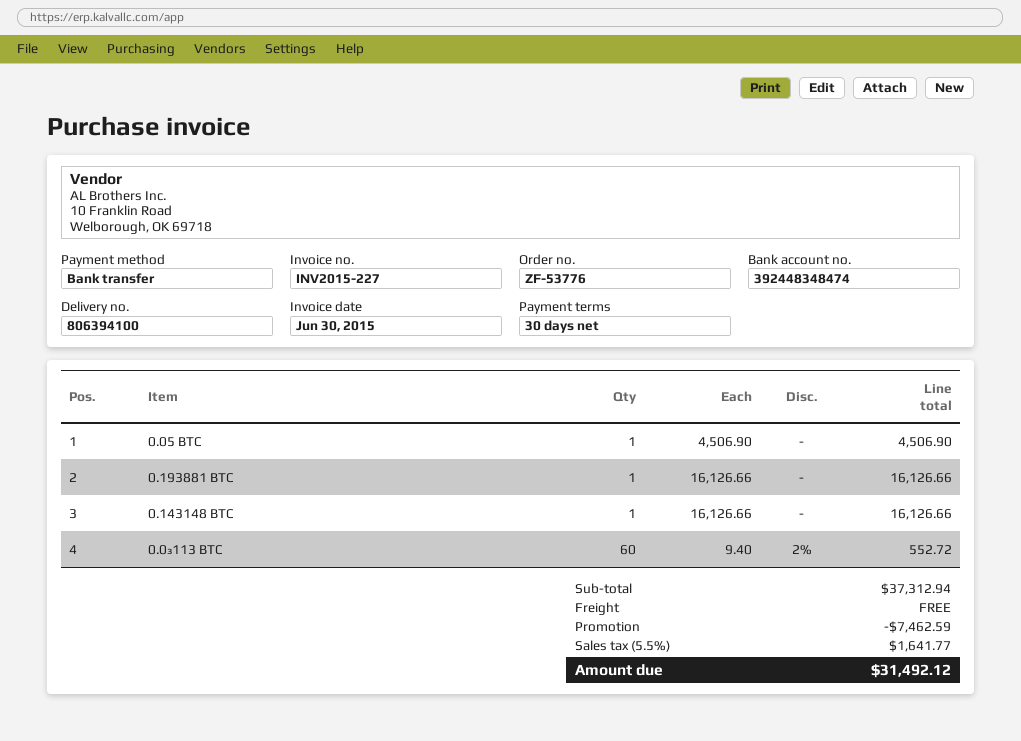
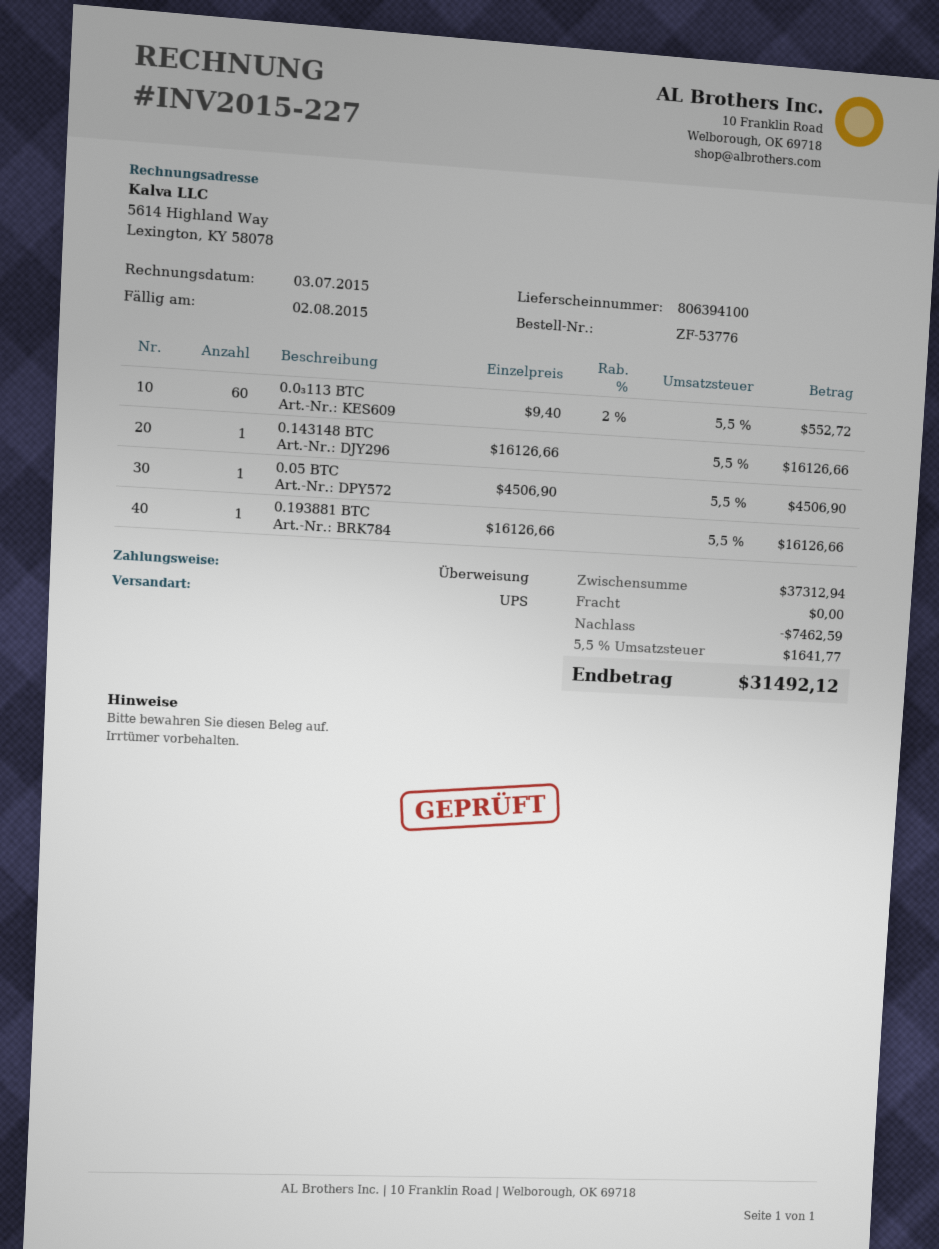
invoice date: 2015-06-30 -> 2015-07-03

